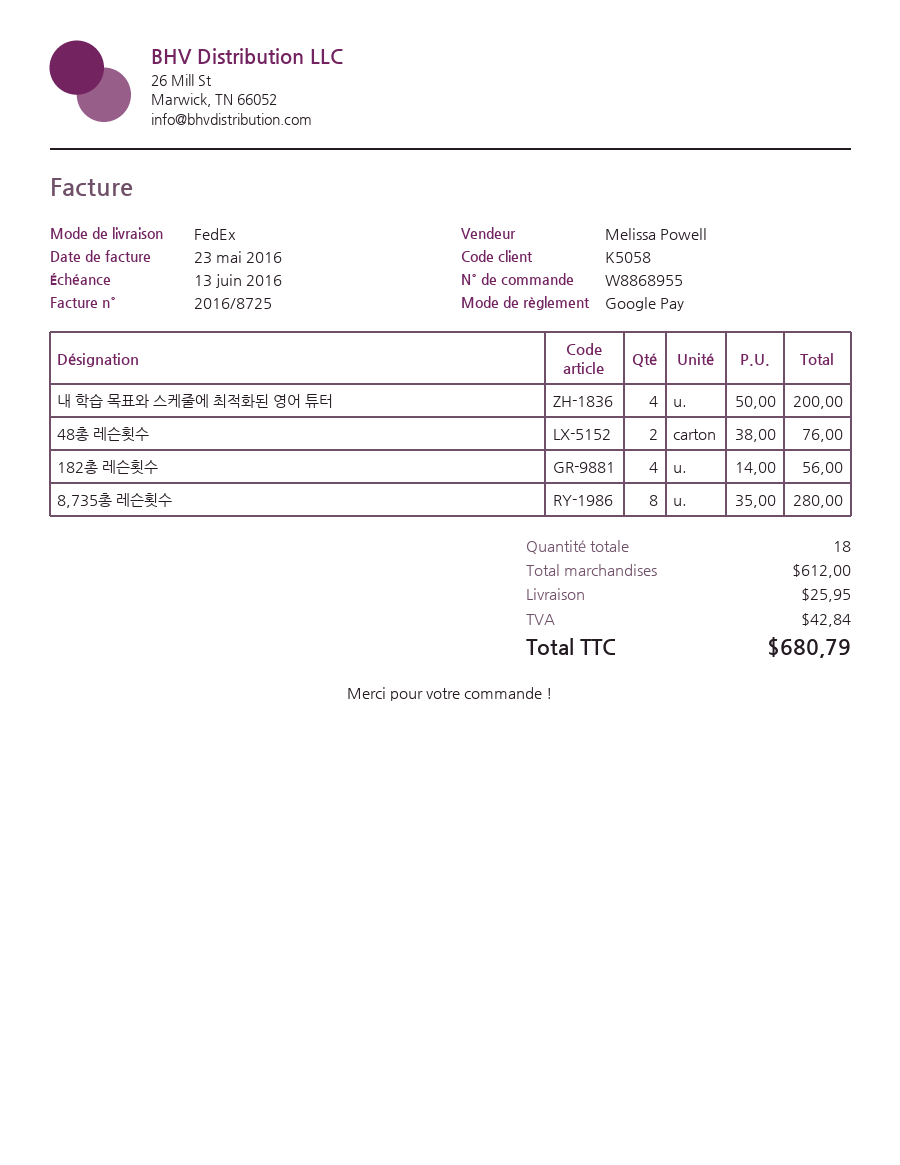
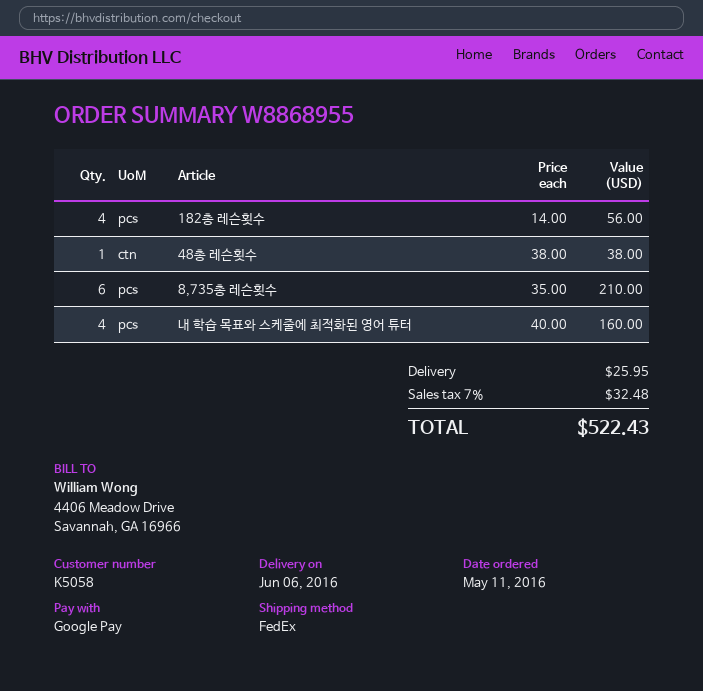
내 학습 목표와 스케줄에 최적화된 영어 튜터: 4 x 50.00 = 200.00 -> 4 x 40.00 = 160.00
48총 레슨횟수: 2 x 38.00 = 76.00 -> 1 x 38.00 = 38.00
8,735총 레슨횟수: 8 x 35.00 = 280.00 -> 6 x 35.00 = 210.00
tax: 42.84 -> 32.48
total: 680.79 -> 522.43

